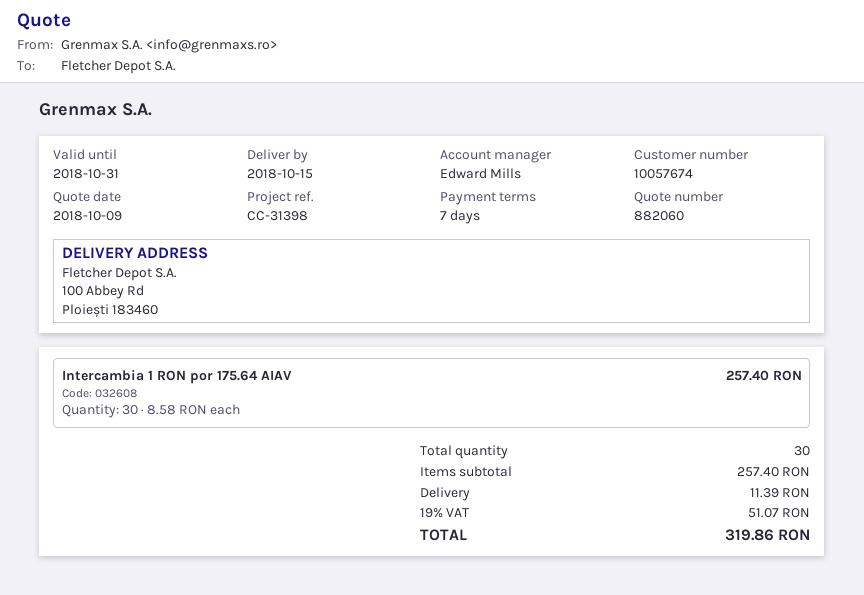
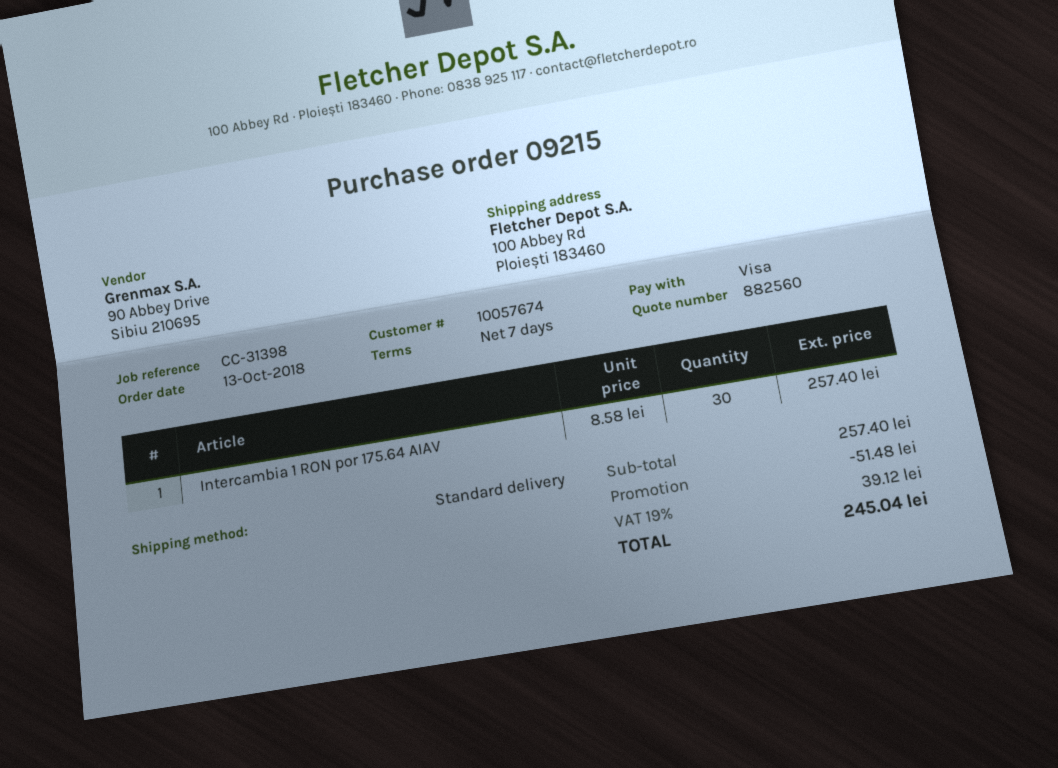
quote number: 882060 -> 882560
discount: none -> 51.48
shipping: 11.39 -> none
tax: 19% = 51.07 -> 19% = 39.12
total: 319.86 -> 245.04

